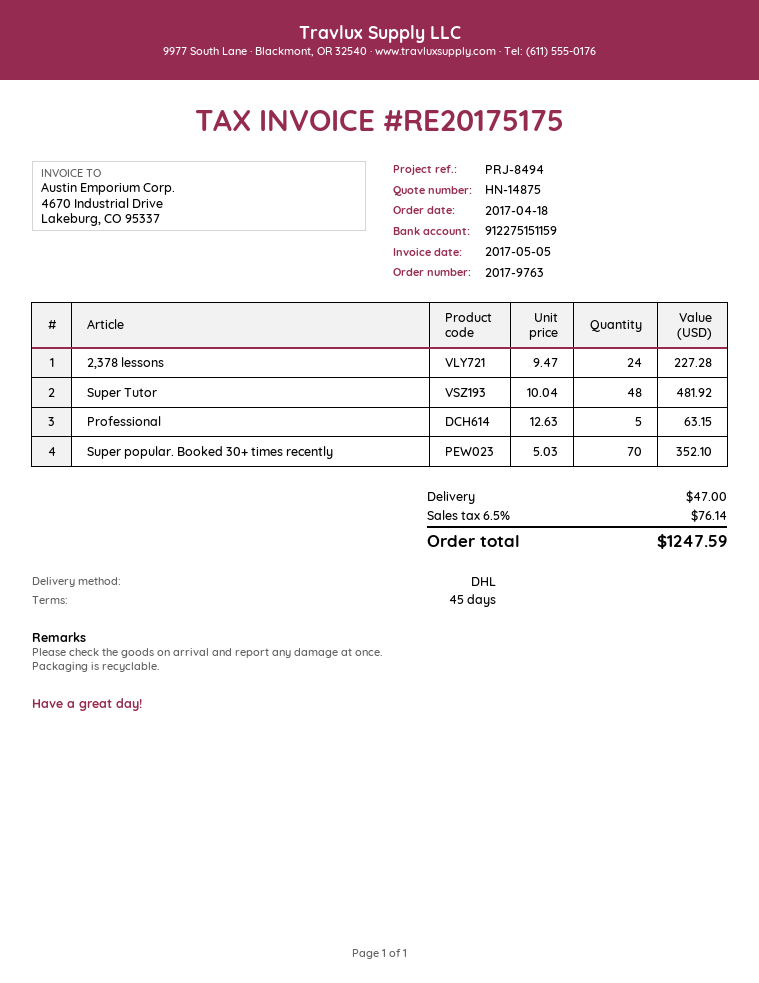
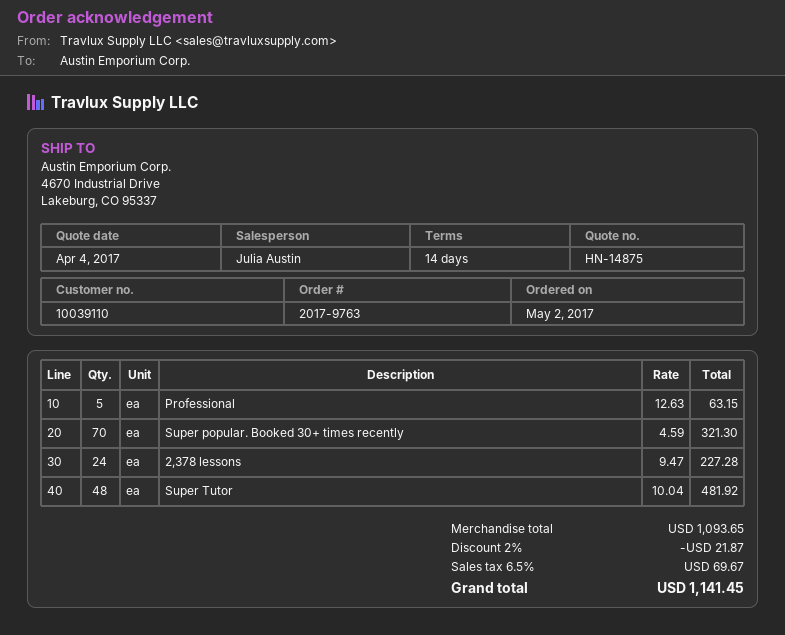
order date: 2017-04-18 -> 2017-05-02
payment terms: 45 days -> 14 days
Super popular. Booked 30+ times recently: 70 x 5.03 = 352.10 -> 70 x 4.59 = 321.30
discount: none -> 2% = 21.87
shipping: 47.00 -> none
tax: 6.5% = 76.14 -> 6.5% = 69.67
total: 1247.59 -> 1141.45

